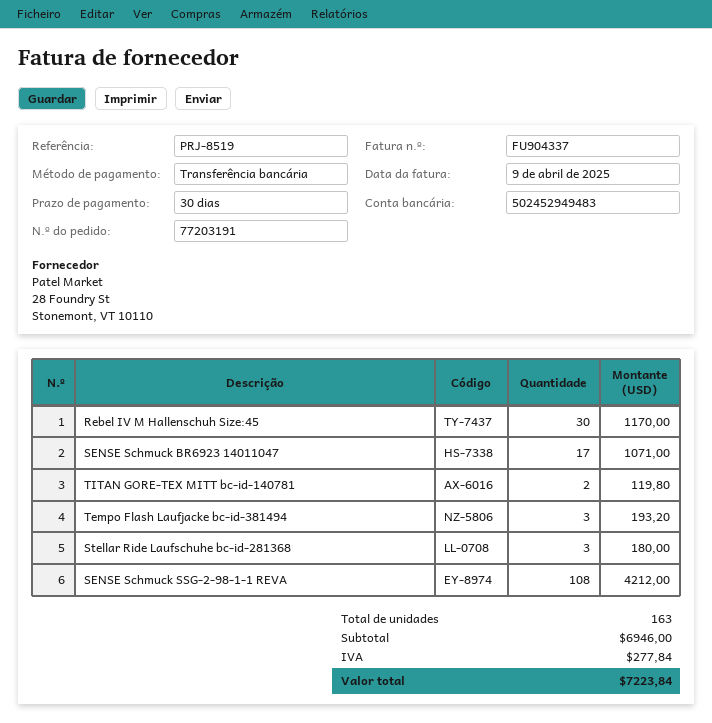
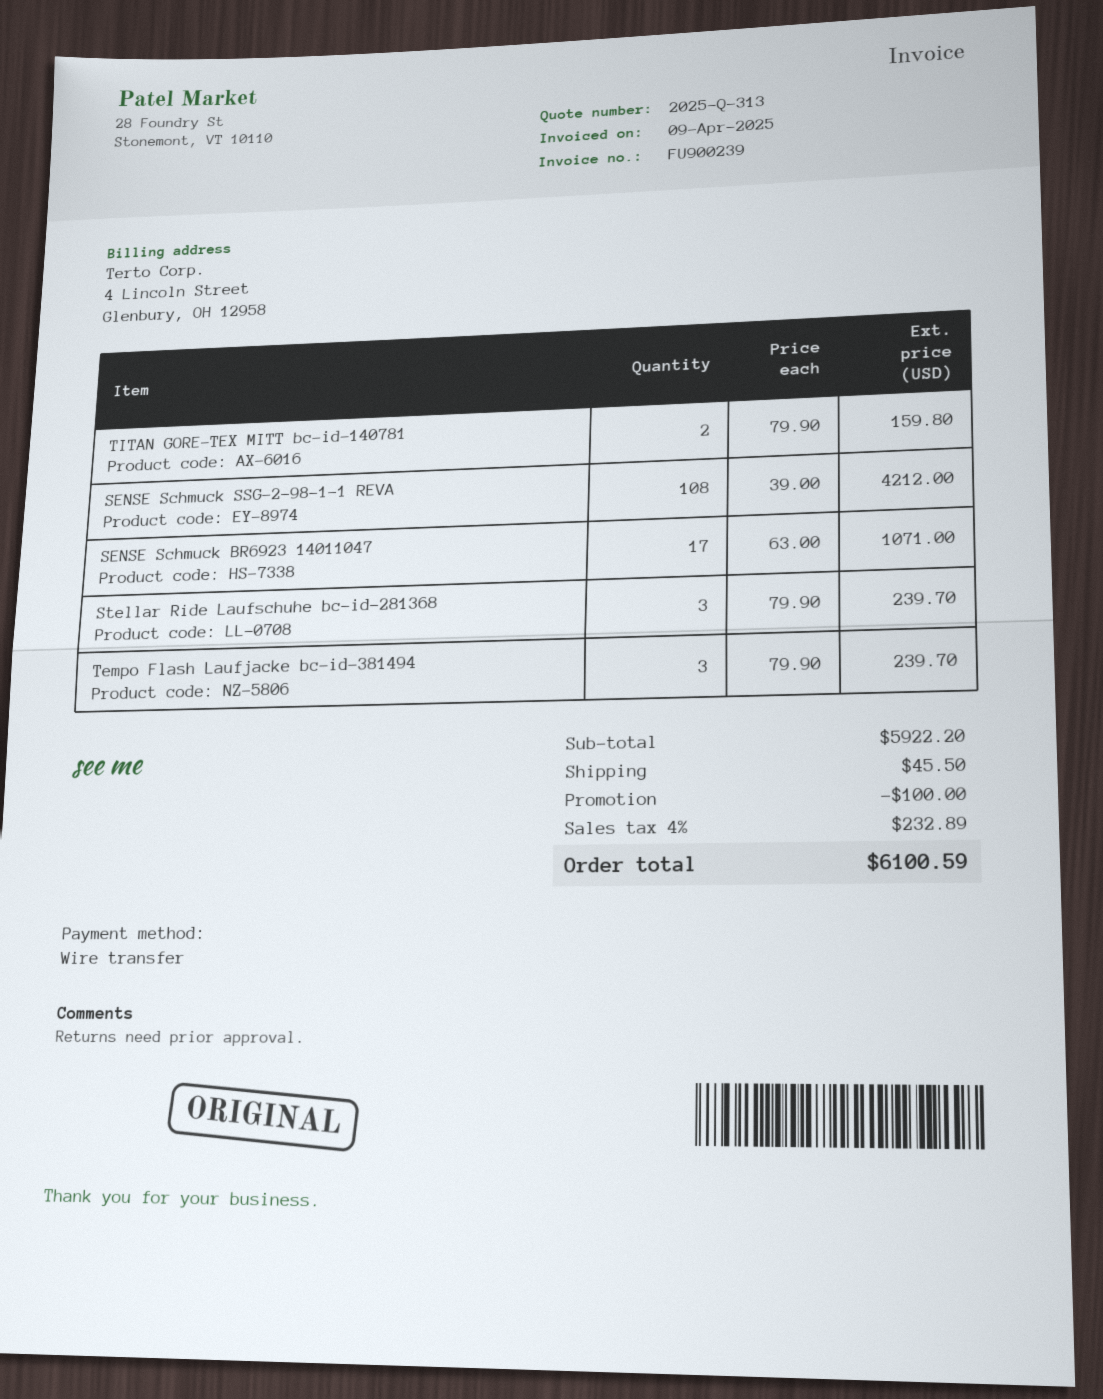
invoice number: FU904337 -> FU900239
Rebel IV M Hallenschuh Size:45: 30 for 1170.00 -> none
TITAN GORE-TEX MITT bc-id-140781: 2 for 119.80 -> 2 for 159.80
Tempo Flash Laufjacke bc-id-381494: 3 for 193.20 -> 3 for 239.70
Stellar Ride Laufschuhe bc-id-281368: 3 for 180.00 -> 3 for 239.70
subtotal: 6946.00 -> 5922.20
discount: none -> 100.00
shipping: none -> 45.50
tax: 277.84 -> 232.89
total: 7223.84 -> 6100.59

